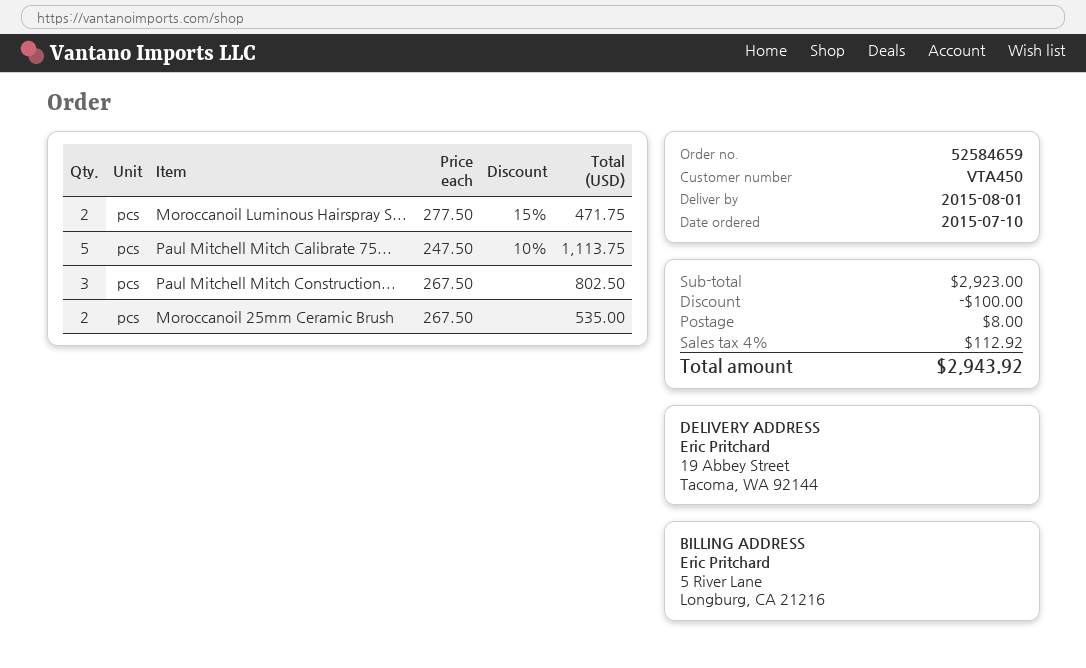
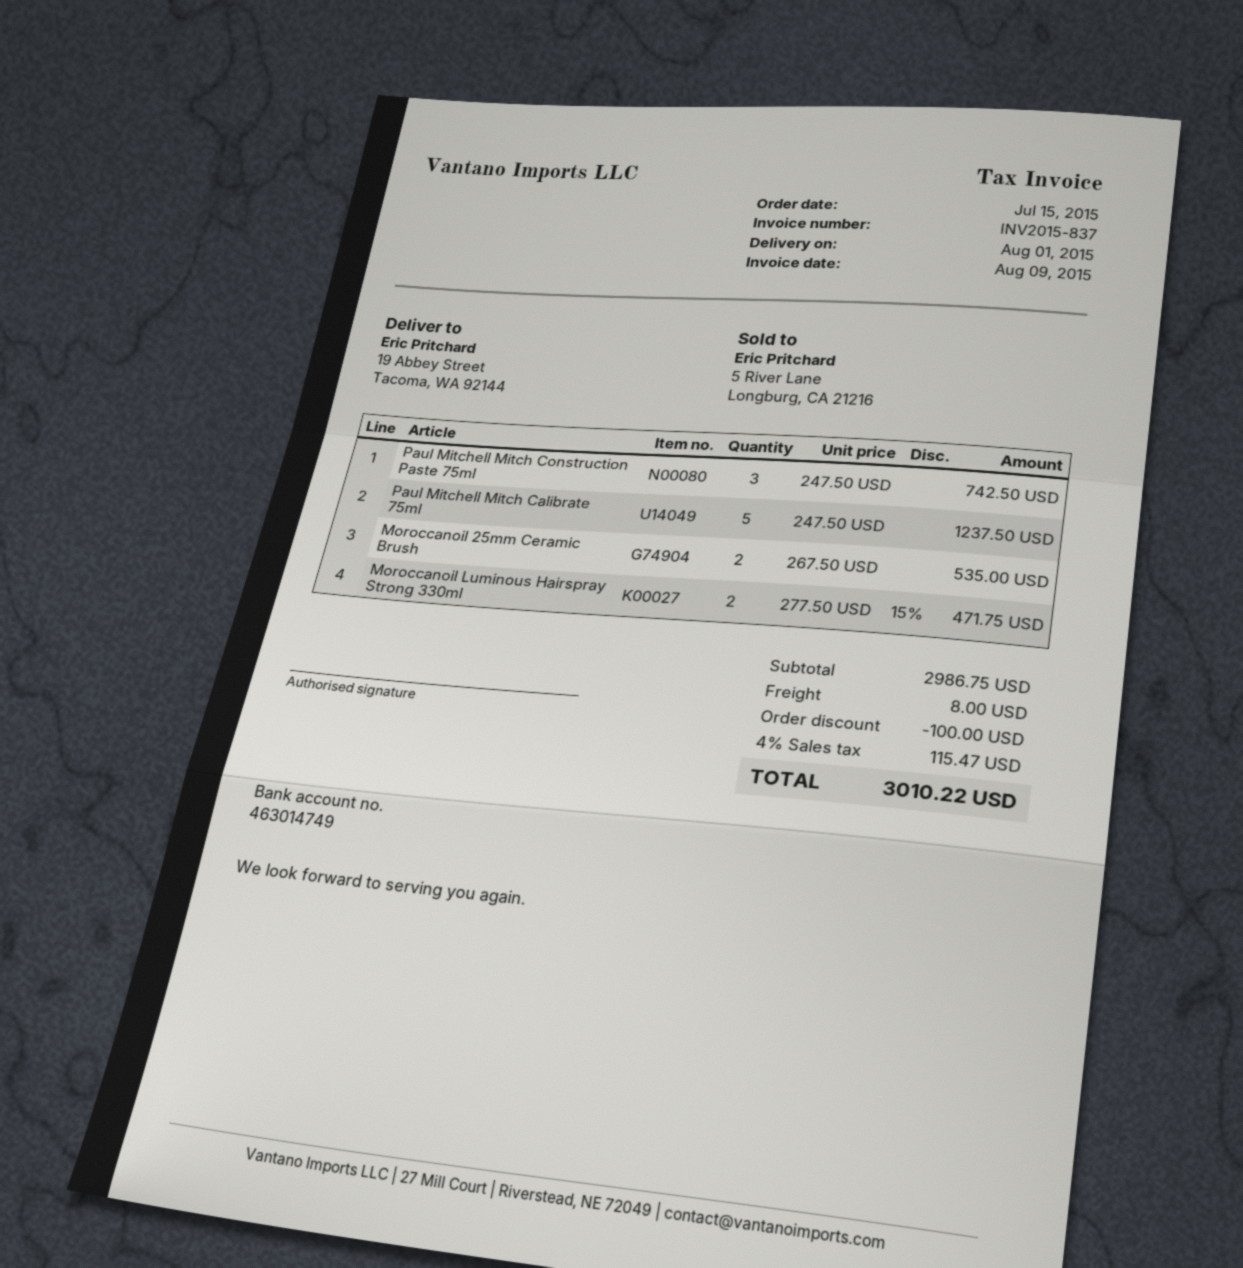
order date: 2015-07-10 -> 2015-07-15
Paul Mitchell Mitch Calibrate 75...: 5 x 247.50 - 10% = 1113.75 -> 5 x 247.50 = 1237.50
Paul Mitchell Mitch Construction...: 3 x 267.50 = 802.50 -> 3 x 247.50 = 742.50
subtotal: 2923.00 -> 2986.75
tax: 4% = 112.92 -> 4% = 115.47
total: 2943.92 -> 3010.22

